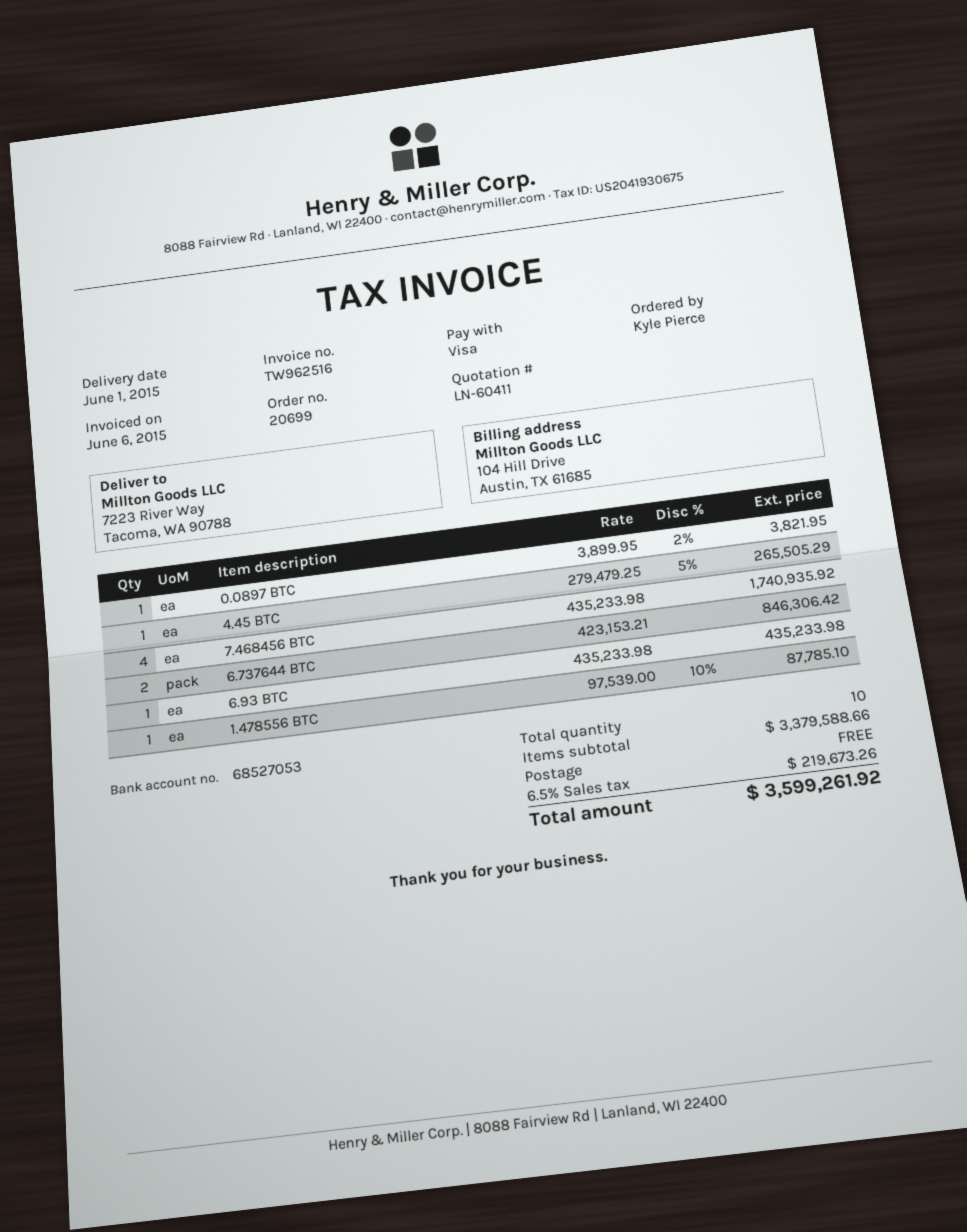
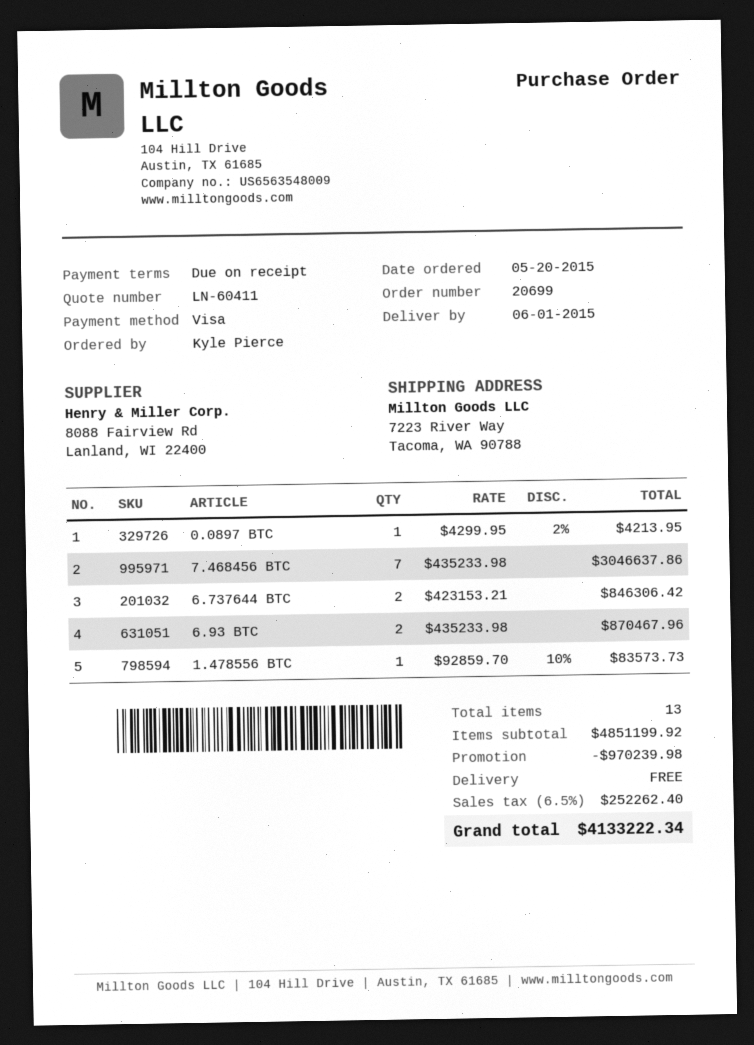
0.0897 BTC: 1 x 3899.95 - 2% = 3821.95 -> 1 x 4299.95 - 2% = 4213.95
4.45 BTC: 1 x 279479.25 - 5% = 265505.29 -> none
7.468456 BTC: 4 x 435233.98 = 1740935.92 -> 7 x 435233.98 = 3046637.86
6.93 BTC: 1 x 435233.98 = 435233.98 -> 2 x 435233.98 = 870467.96
1.478556 BTC: 1 x 97539.00 - 10% = 87785.10 -> 1 x 92859.70 - 10% = 83573.73
total quantity: 10 -> 13
subtotal: 3379588.66 -> 4851199.92
discount: none -> 970239.98
tax: 6.5% = 219673.26 -> 6.5% = 252262.40
total: 3599261.92 -> 4133222.34

